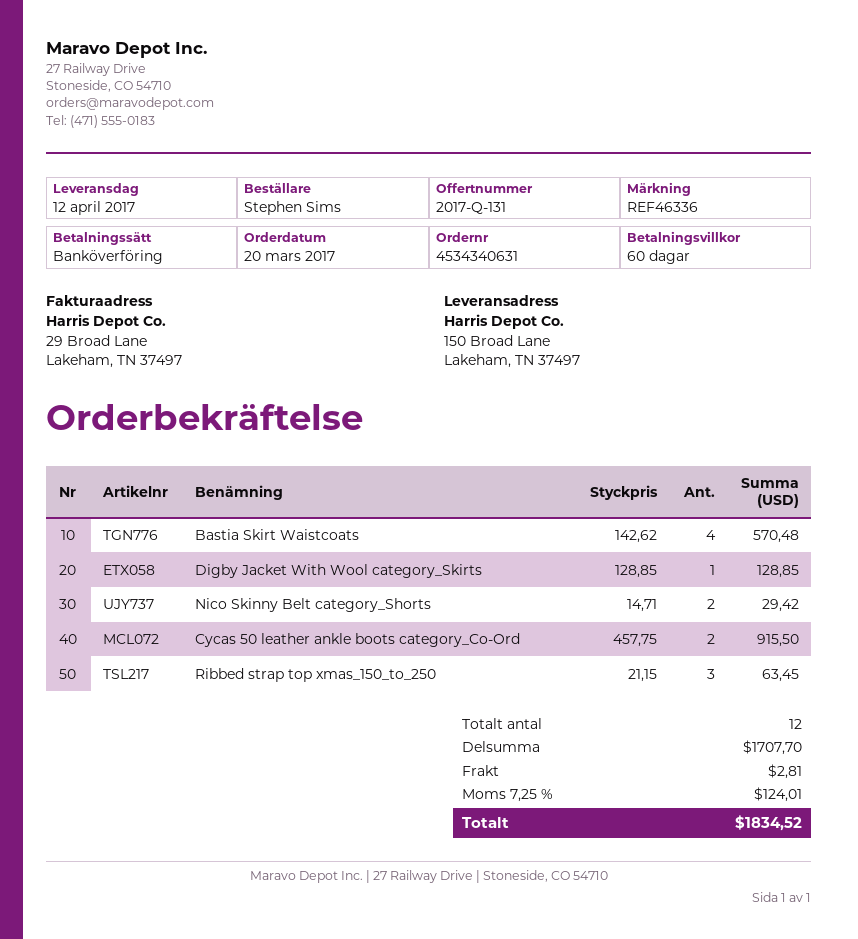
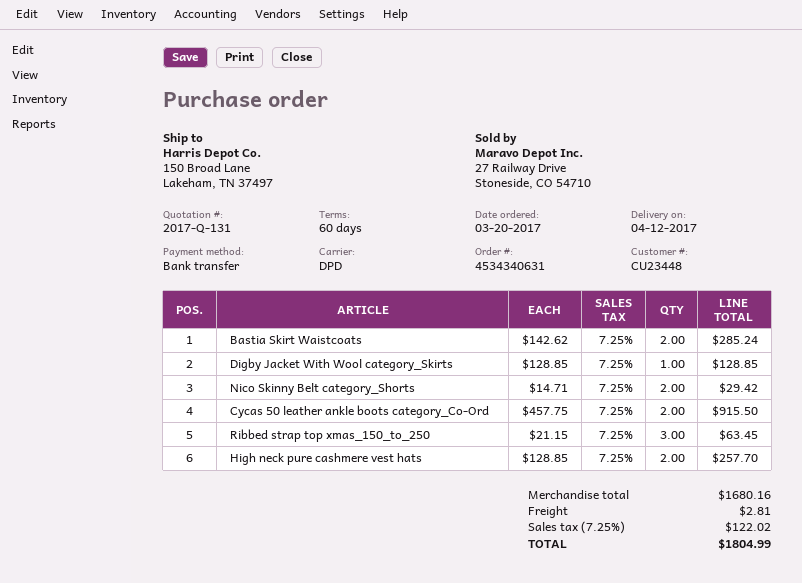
Bastia Skirt Waistcoats: 4 x 142.62 = 570.48 -> 2 x 142.62 = 285.24
High neck pure cashmere vest hats: none -> 2 x 128.85 = 257.70
subtotal: 1707.70 -> 1680.16
tax: 7.25% = 124.01 -> 7.25% = 122.02
total: 1834.52 -> 1804.99

